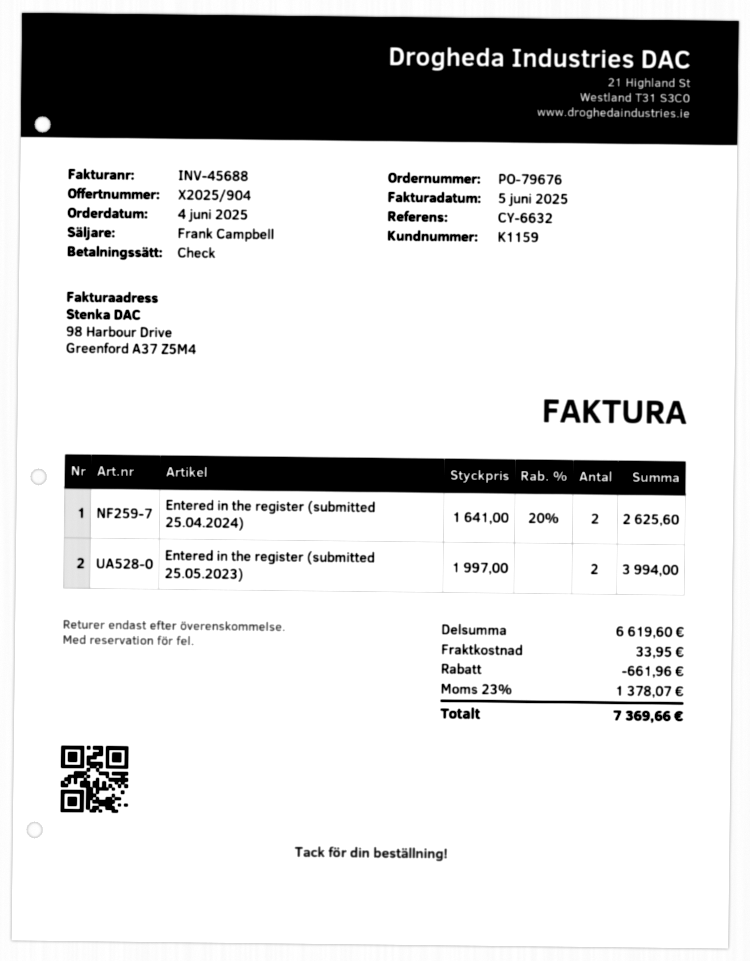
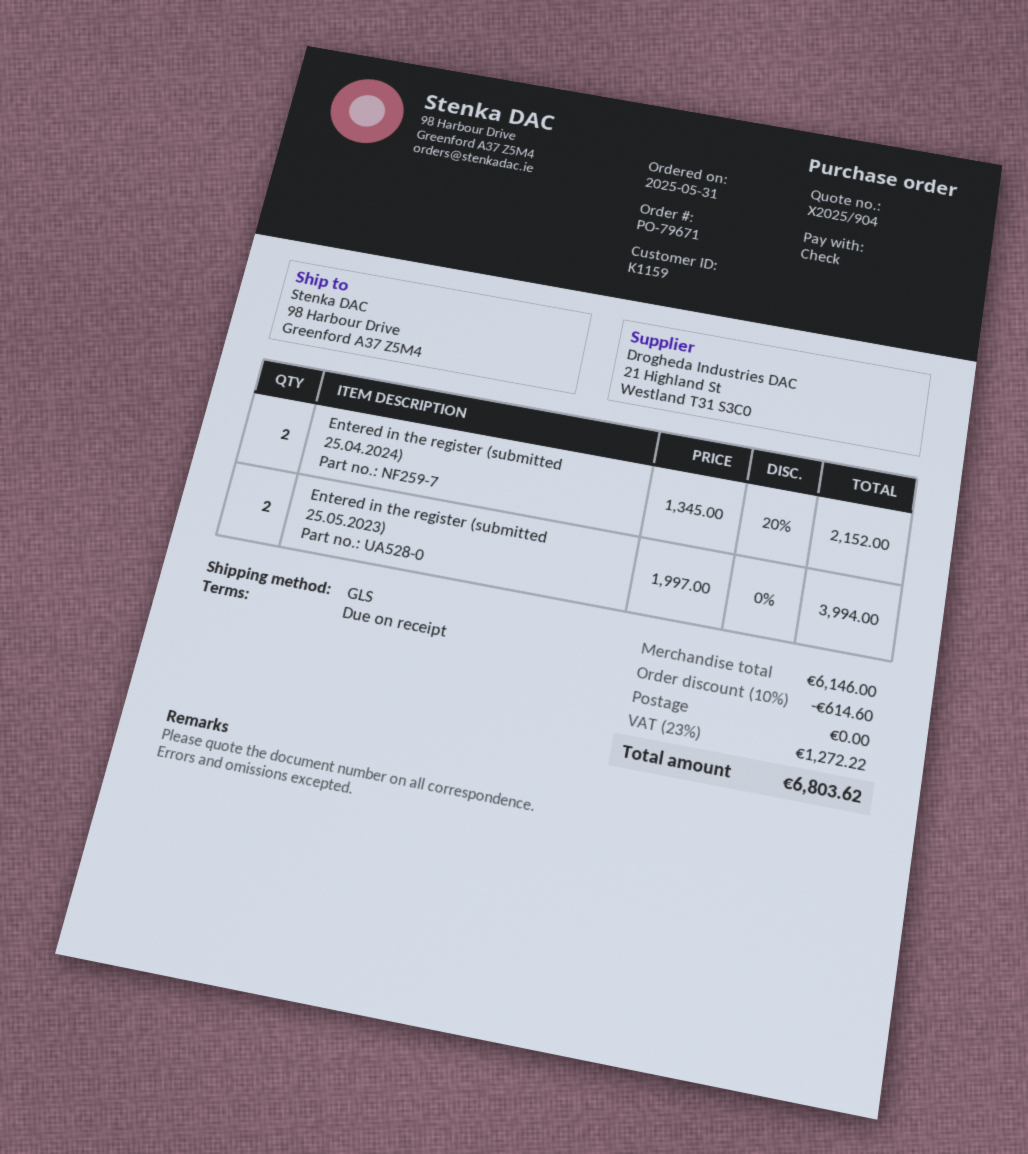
order number: PO-79676 -> PO-79671
order date: 2025-06-04 -> 2025-05-31
Entered in the register (submitted 25.04.2024): 2 x 1641.00 - 20% = 2625.60 -> 2 x 1345.00 - 20% = 2152.00
subtotal: 6619.60 -> 6146.00
discount: 661.96 -> 614.60
shipping: 33.95 -> 0.00
tax: 23% = 1378.07 -> 23% = 1272.22
total: 7369.66 -> 6803.62

